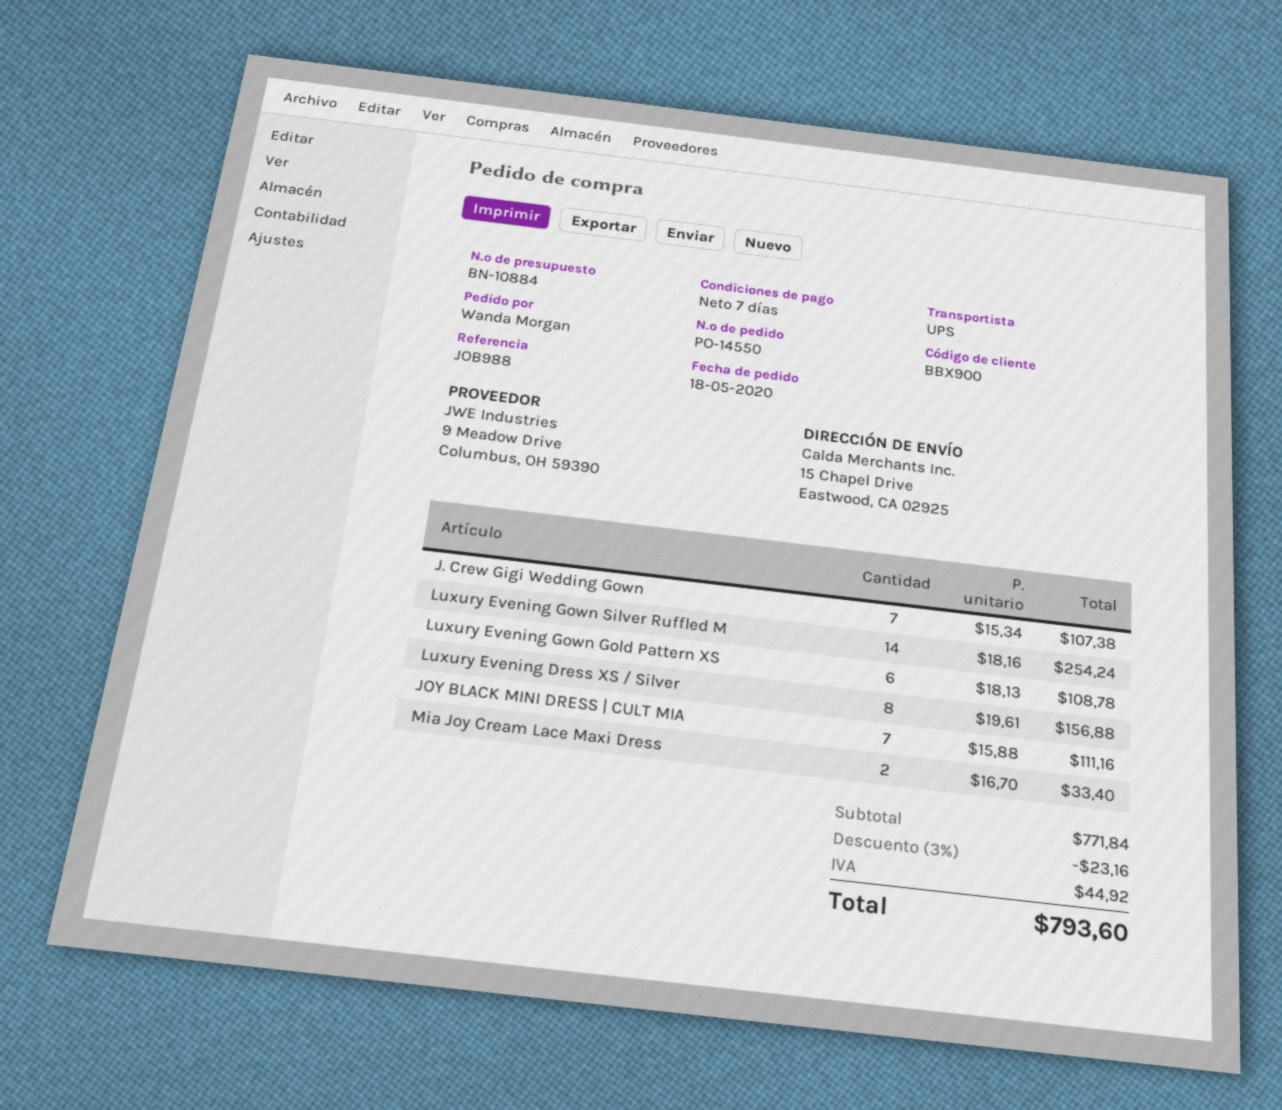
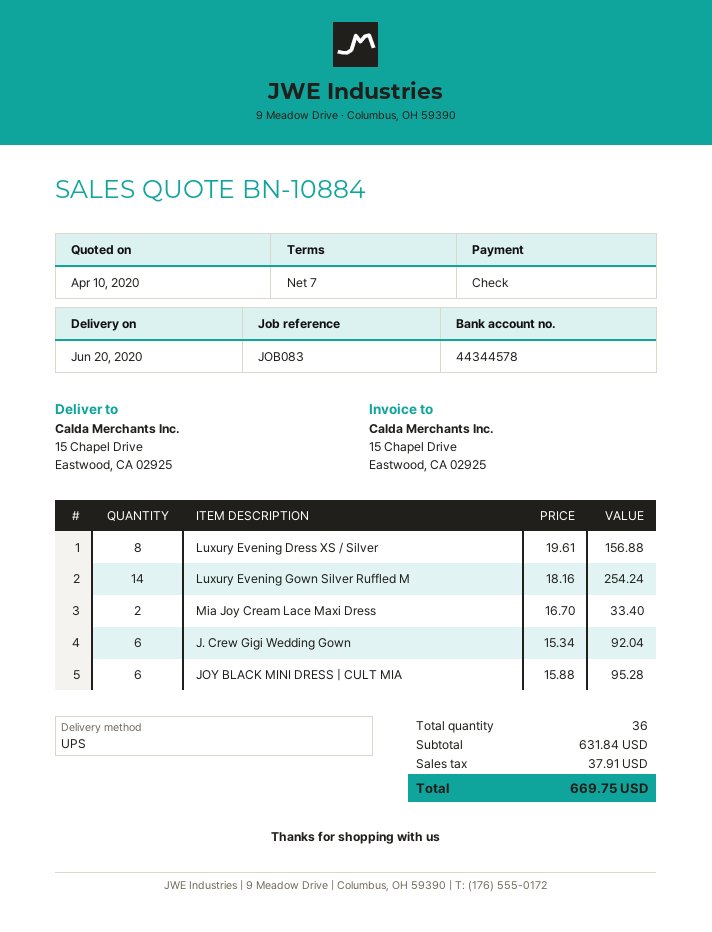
reference: JOB988 -> JOB083
J. Crew Gigi Wedding Gown: 7 x 15.34 = 107.38 -> 6 x 15.34 = 92.04
Luxury Evening Gown Gold Pattern XS: 6 x 18.13 = 108.78 -> none
JOY BLACK MINI DRESS | CULT MIA: 7 x 15.88 = 111.16 -> 6 x 15.88 = 95.28
subtotal: 771.84 -> 631.84
discount: 3% = 23.16 -> none
tax: 44.92 -> 37.91
total: 793.60 -> 669.75

